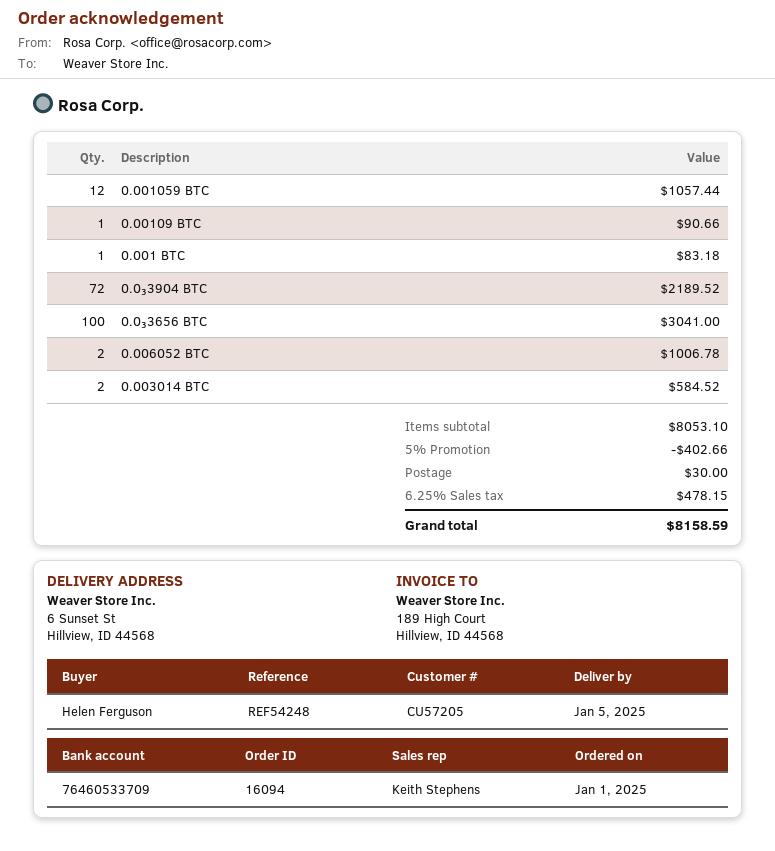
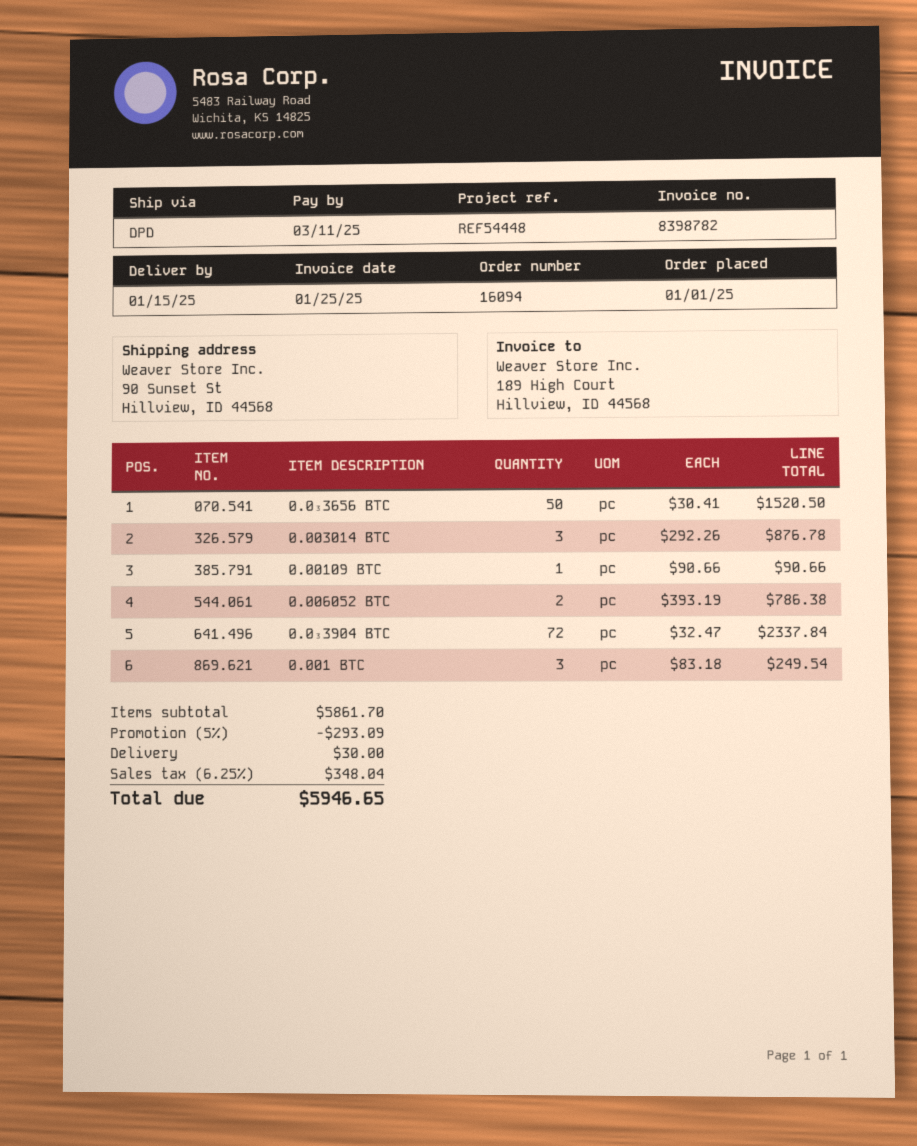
delivery date: 2025-01-05 -> 2025-01-15
reference: REF54248 -> REF54448
ship to: 6 Sunset St, Hillview, ID 44568 -> 90 Sunset St, Hillview, ID 44568
0.001059 BTC: 12 for 1057.44 -> none
0.001 BTC: 1 for 83.18 -> 3 for 249.54
0.0₃3904 BTC: 72 for 2189.52 -> 72 for 2337.84
0.0₃3656 BTC: 100 for 3041.00 -> 50 for 1520.50
0.006052 BTC: 2 for 1006.78 -> 2 for 786.38
0.003014 BTC: 2 for 584.52 -> 3 for 876.78
subtotal: 8053.10 -> 5861.70
discount: 5% = 402.66 -> 5% = 293.09
tax: 6.25% = 478.15 -> 6.25% = 348.04
total: 8158.59 -> 5946.65

